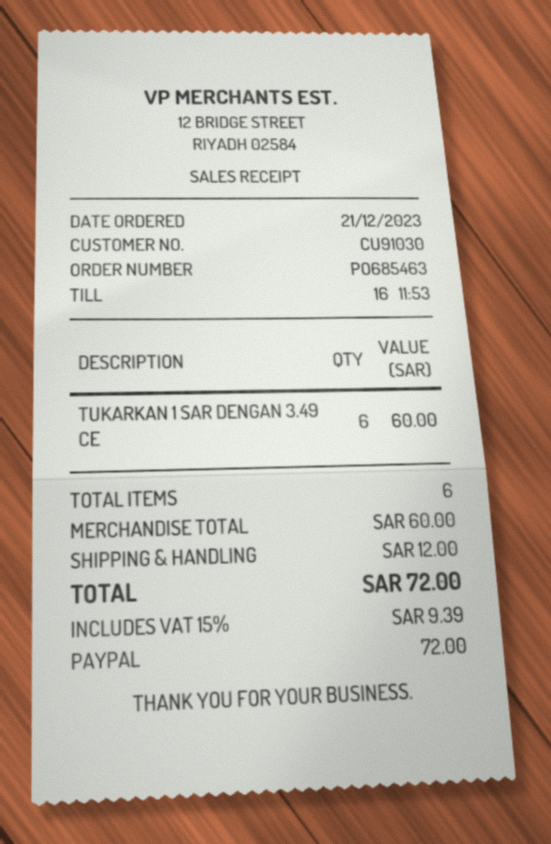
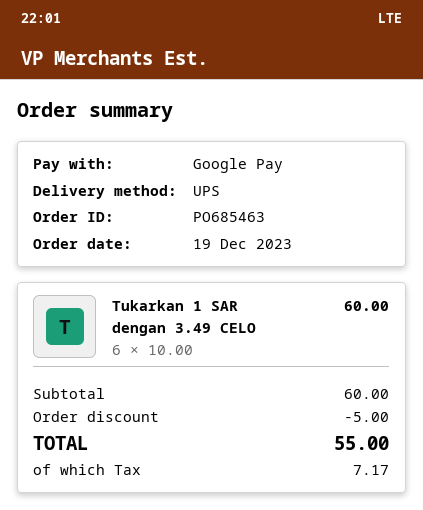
order date: 2023-12-21 -> 2023-12-19
payment method: PayPal -> Google Pay
discount: none -> 5.00
shipping: 12.00 -> none
tax: 9.39 -> 7.17
total: 72.00 -> 55.00

